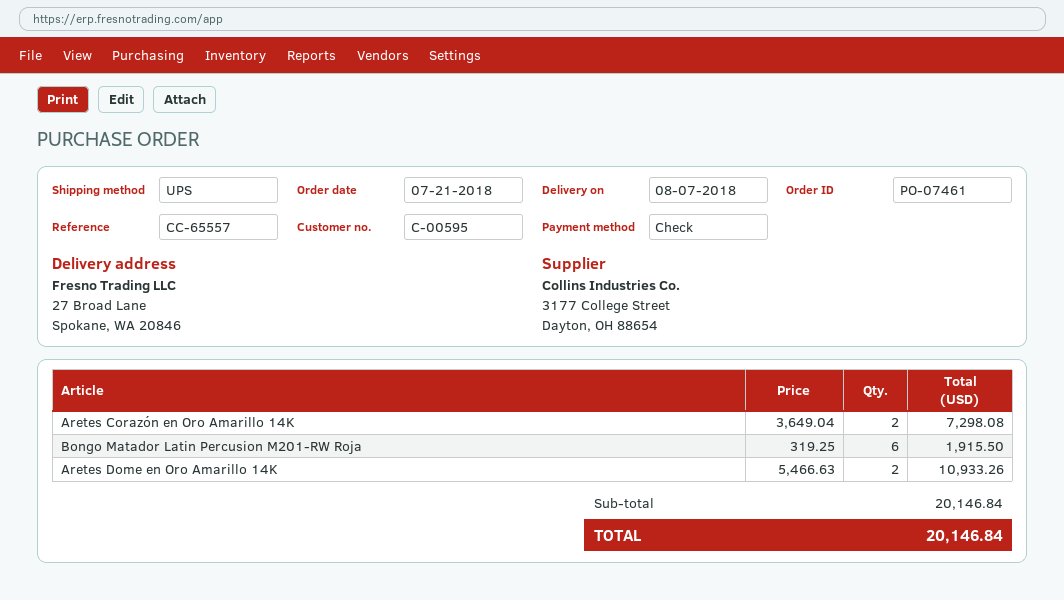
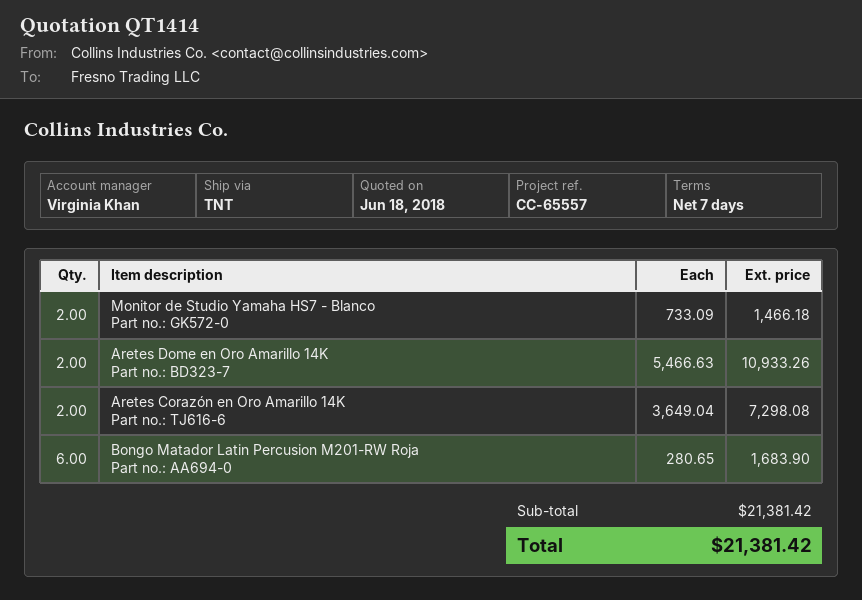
shipping method: UPS -> TNT
Bongo Matador Latin Percusion M201-RW Roja: 6 x 319.25 = 1915.50 -> 6 x 280.65 = 1683.90
Monitor de Studio Yamaha HS7 - Blanco: none -> 2 x 733.09 = 1466.18
subtotal: 20146.84 -> 21381.42
total: 20146.84 -> 21381.42

